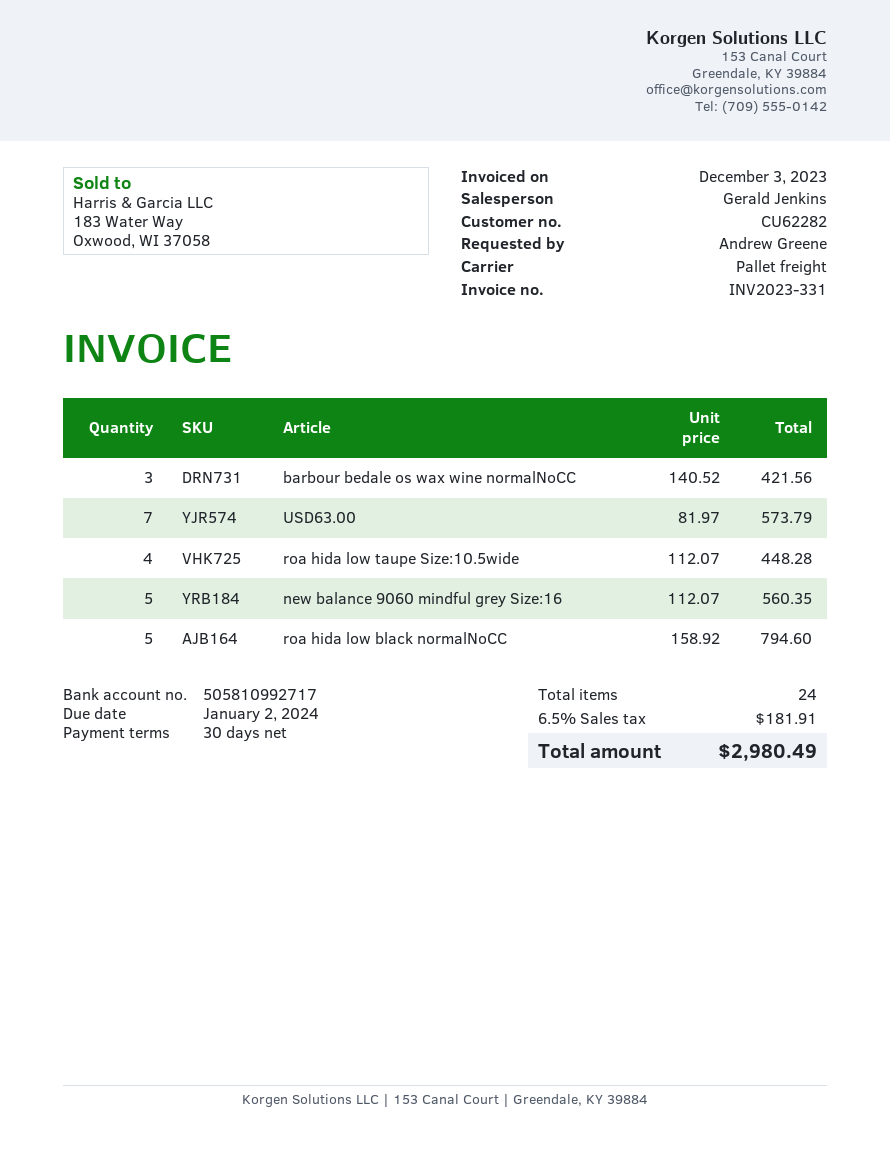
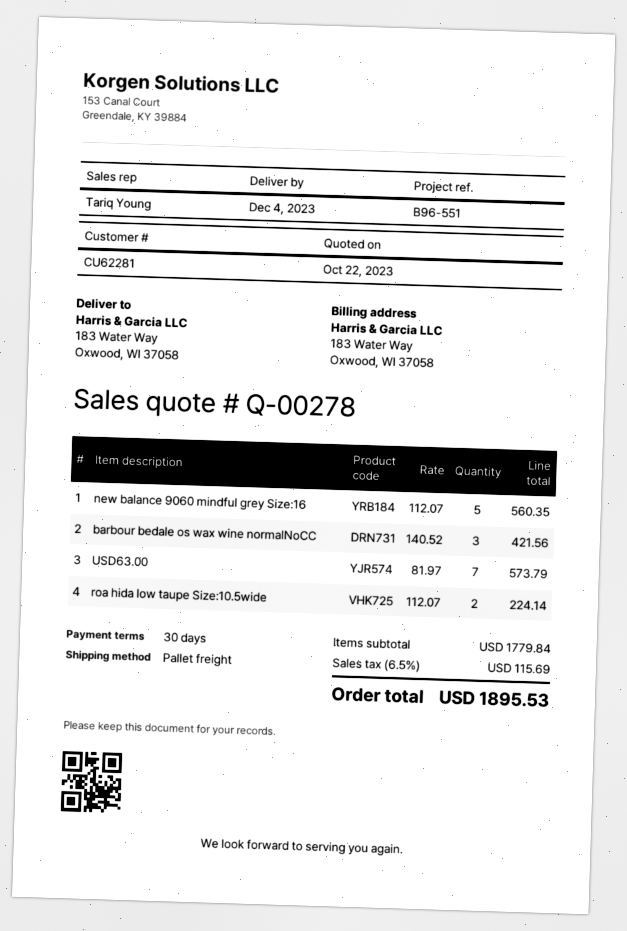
customer number: CU62282 -> CU62281
sales rep: Gerald Jenkins -> Tariq Young
roa hida low taupe Size:10.5wide: 4 x 112.07 = 448.28 -> 2 x 112.07 = 224.14
roa hida low black normalNoCC: 5 x 158.92 = 794.60 -> none
tax: 6.5% = 181.91 -> 6.5% = 115.69
total: 2980.49 -> 1895.53

